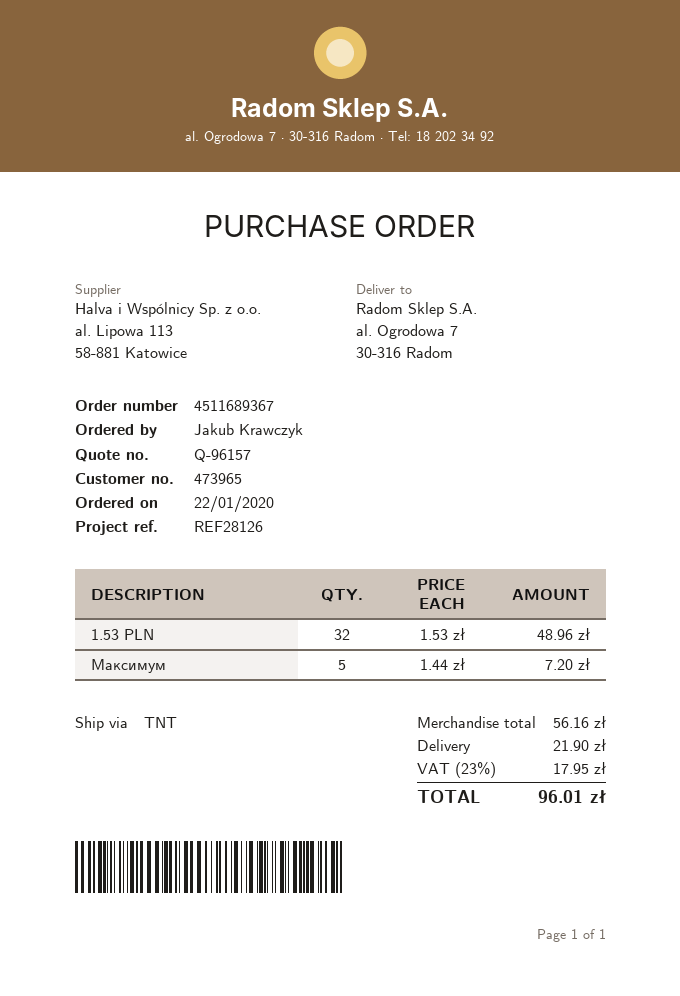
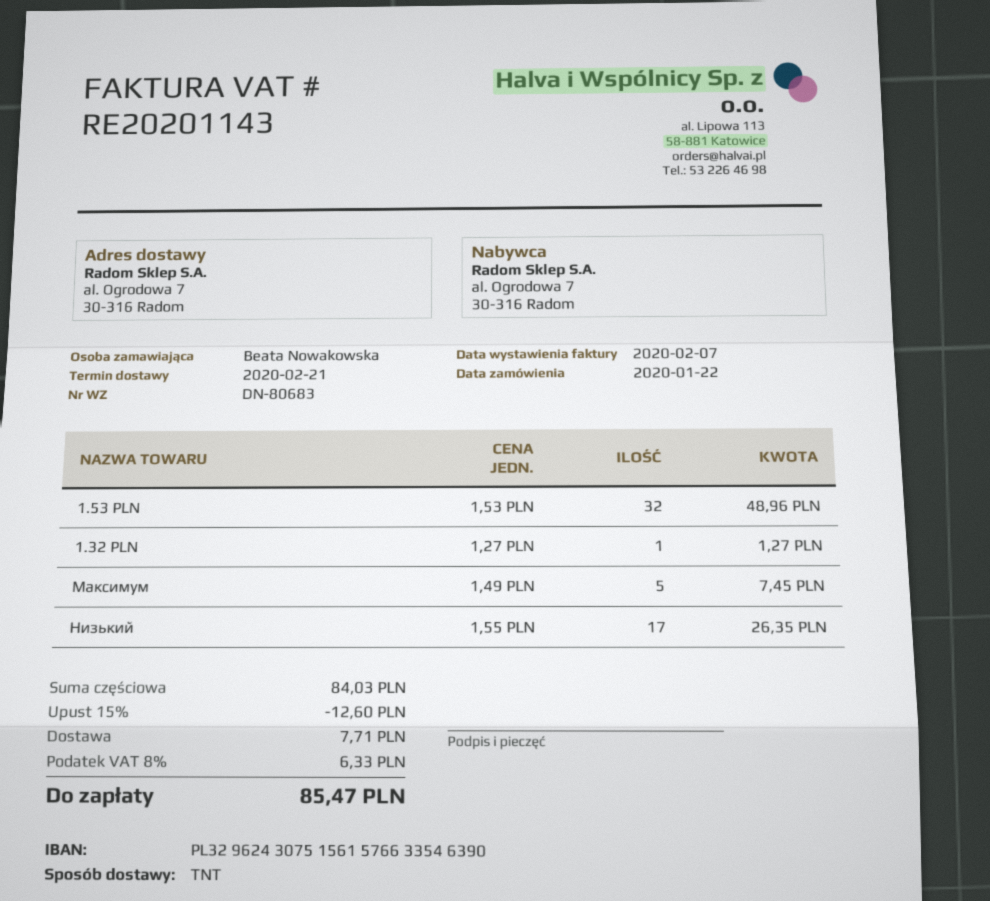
ordered by: Jakub Krawczyk -> Beata Nowakowska
Максимум: 5 x 1.44 = 7.20 -> 5 x 1.49 = 7.45
1.32 PLN: none -> 1 x 1.27 = 1.27
Низький: none -> 17 x 1.55 = 26.35
subtotal: 56.16 -> 84.03
discount: none -> 15% = 12.60
shipping: 21.90 -> 7.71
tax: 23% = 17.95 -> 8% = 6.33
total: 96.01 -> 85.47

